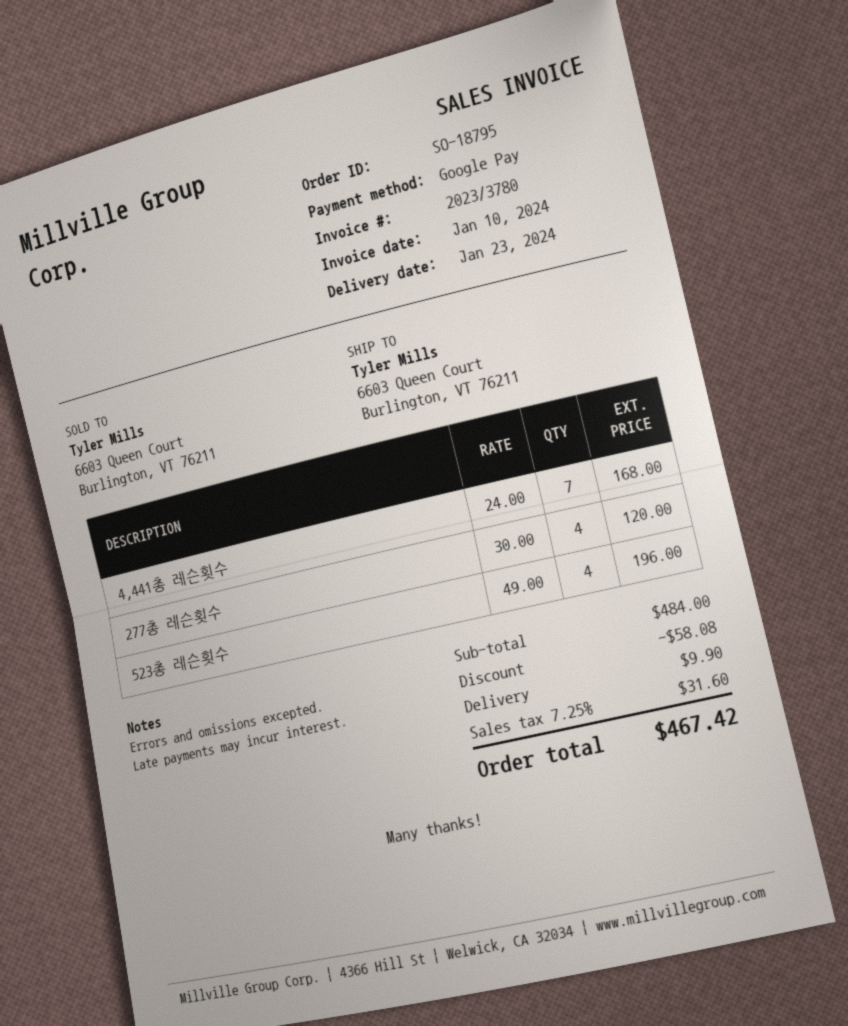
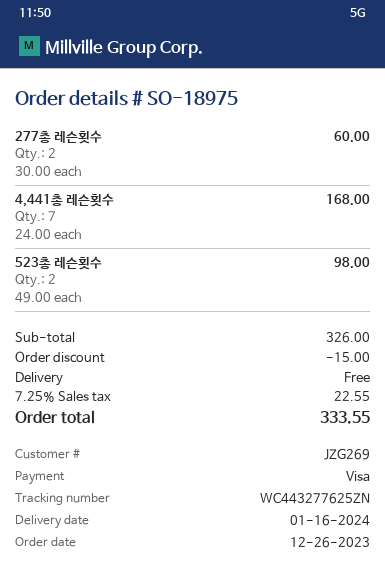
order number: SO-18795 -> SO-18975
delivery date: 2024-01-23 -> 2024-01-16
payment method: Google Pay -> Visa
277총 레슨횟수: 4 x 30.00 = 120.00 -> 2 x 30.00 = 60.00
523총 레슨횟수: 4 x 49.00 = 196.00 -> 2 x 49.00 = 98.00
subtotal: 484.00 -> 326.00
discount: 58.08 -> 15.00
shipping: 9.90 -> 0.00
tax: 7.25% = 31.60 -> 7.25% = 22.55
total: 467.42 -> 333.55

